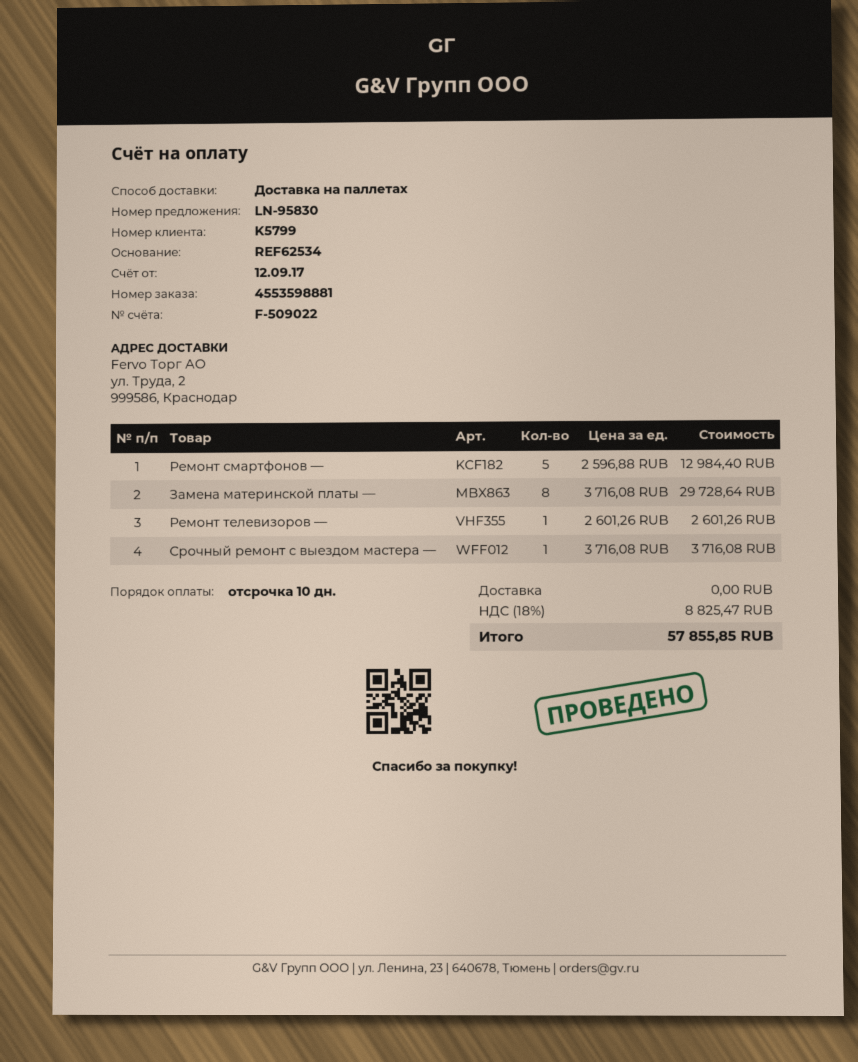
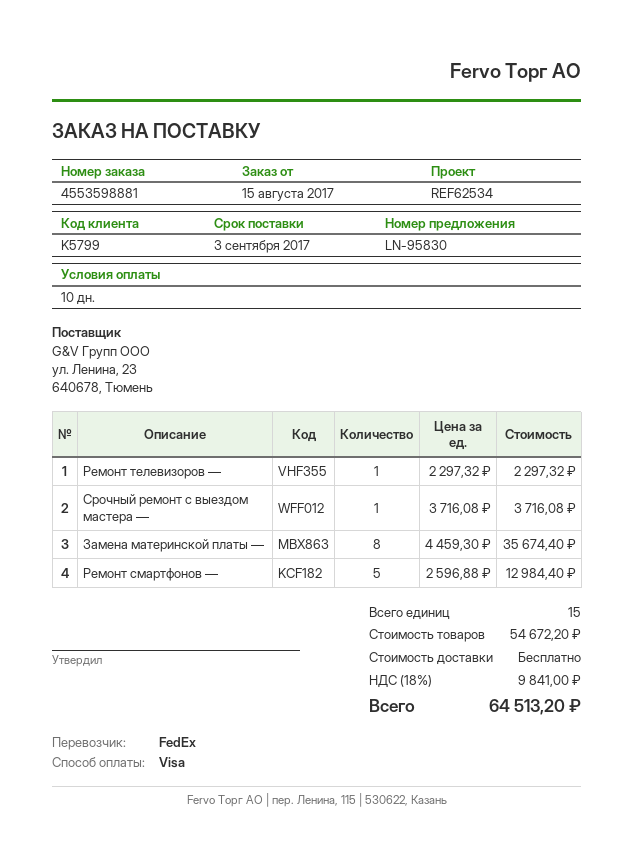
shipping method: pallet freight -> FedEx
Замена материнской платы —: 8 x 3716.08 = 29728.64 -> 8 x 4459.30 = 35674.40
Ремонт телевизоров —: 1 x 2601.26 = 2601.26 -> 1 x 2297.32 = 2297.32
tax: 18% = 8825.47 -> 18% = 9841.00
total: 57855.85 -> 64513.20

